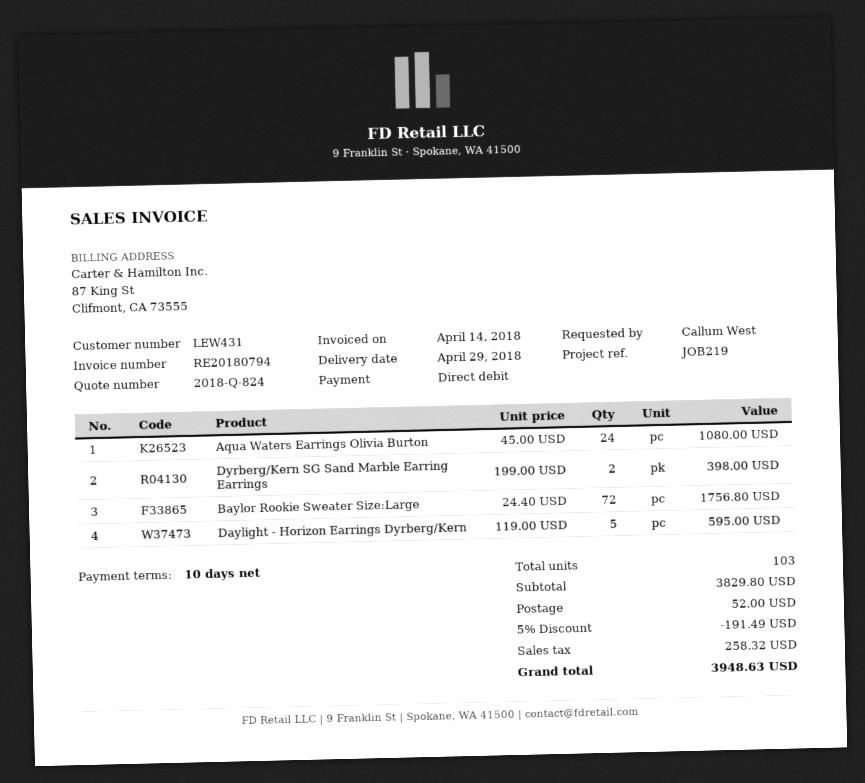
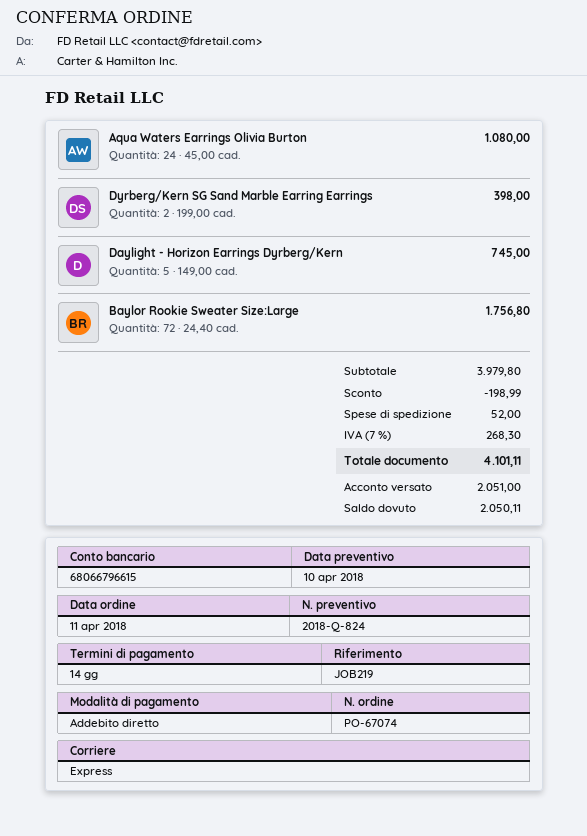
payment terms: 10 days -> 14 days
Daylight - Horizon Earrings Dyrberg/Kern: 5 x 119.00 = 595.00 -> 5 x 149.00 = 745.00
subtotal: 3829.80 -> 3979.80
discount: 191.49 -> 198.99
tax: 258.32 -> 268.30
total: 3948.63 -> 4101.11

